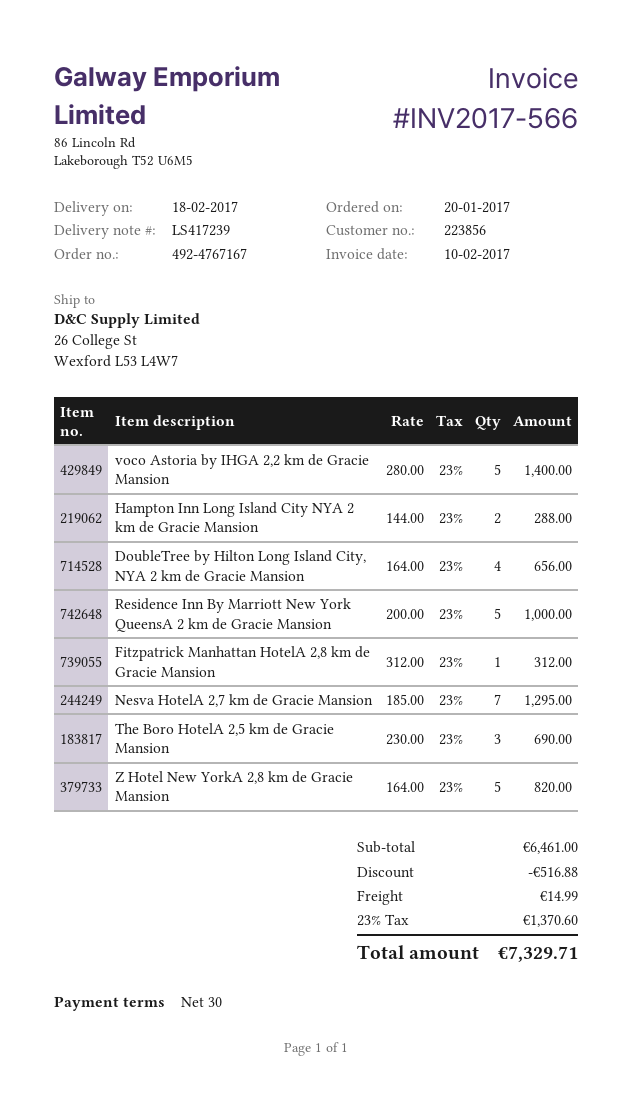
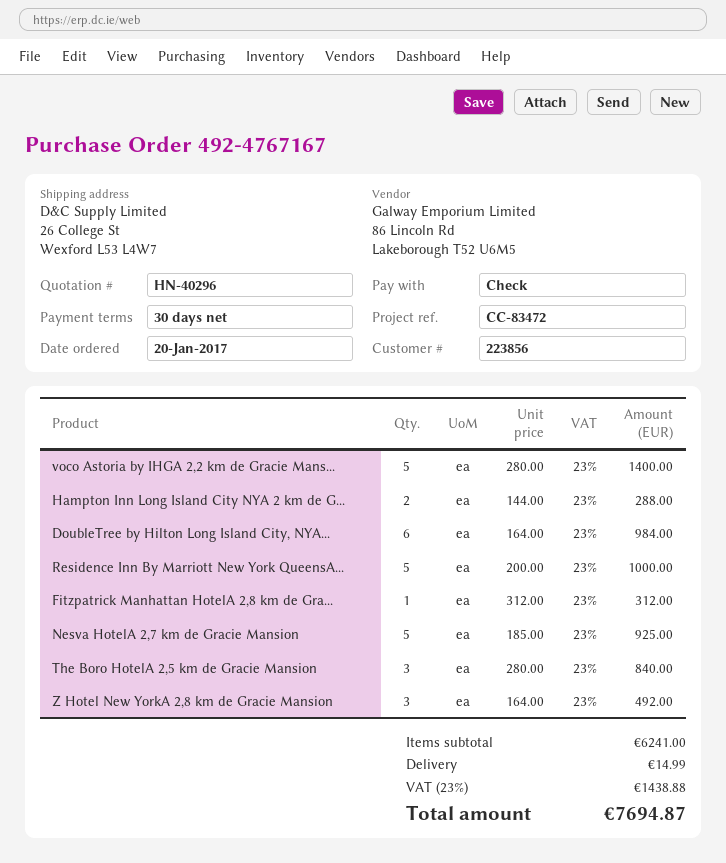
DoubleTree by Hilton Long Island City, NYA 2 km de Gracie Mansion: 4 x 164.00 = 656.00 -> 6 x 164.00 = 984.00
Nesva HotelA 2,7 km de Gracie Mansion: 7 x 185.00 = 1295.00 -> 5 x 185.00 = 925.00
The Boro HotelA 2,5 km de Gracie Mansion: 3 x 230.00 = 690.00 -> 3 x 280.00 = 840.00
Z Hotel New YorkA 2,8 km de Gracie Mansion: 5 x 164.00 = 820.00 -> 3 x 164.00 = 492.00
subtotal: 6461.00 -> 6241.00
discount: 516.88 -> none
tax: 23% = 1370.60 -> 23% = 1438.88
total: 7329.71 -> 7694.87

